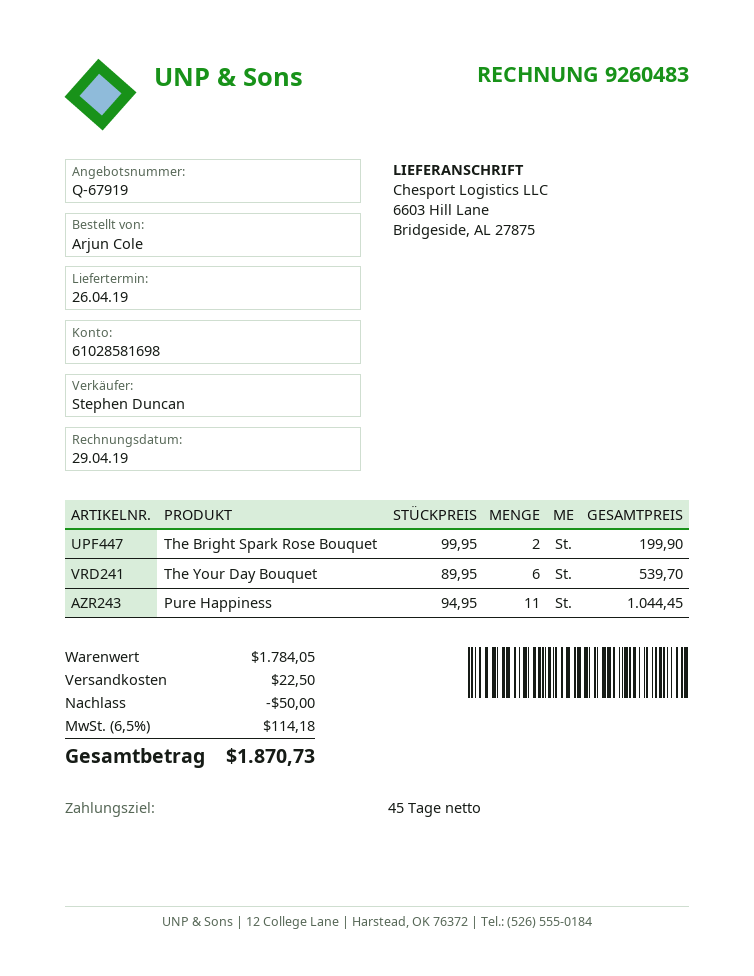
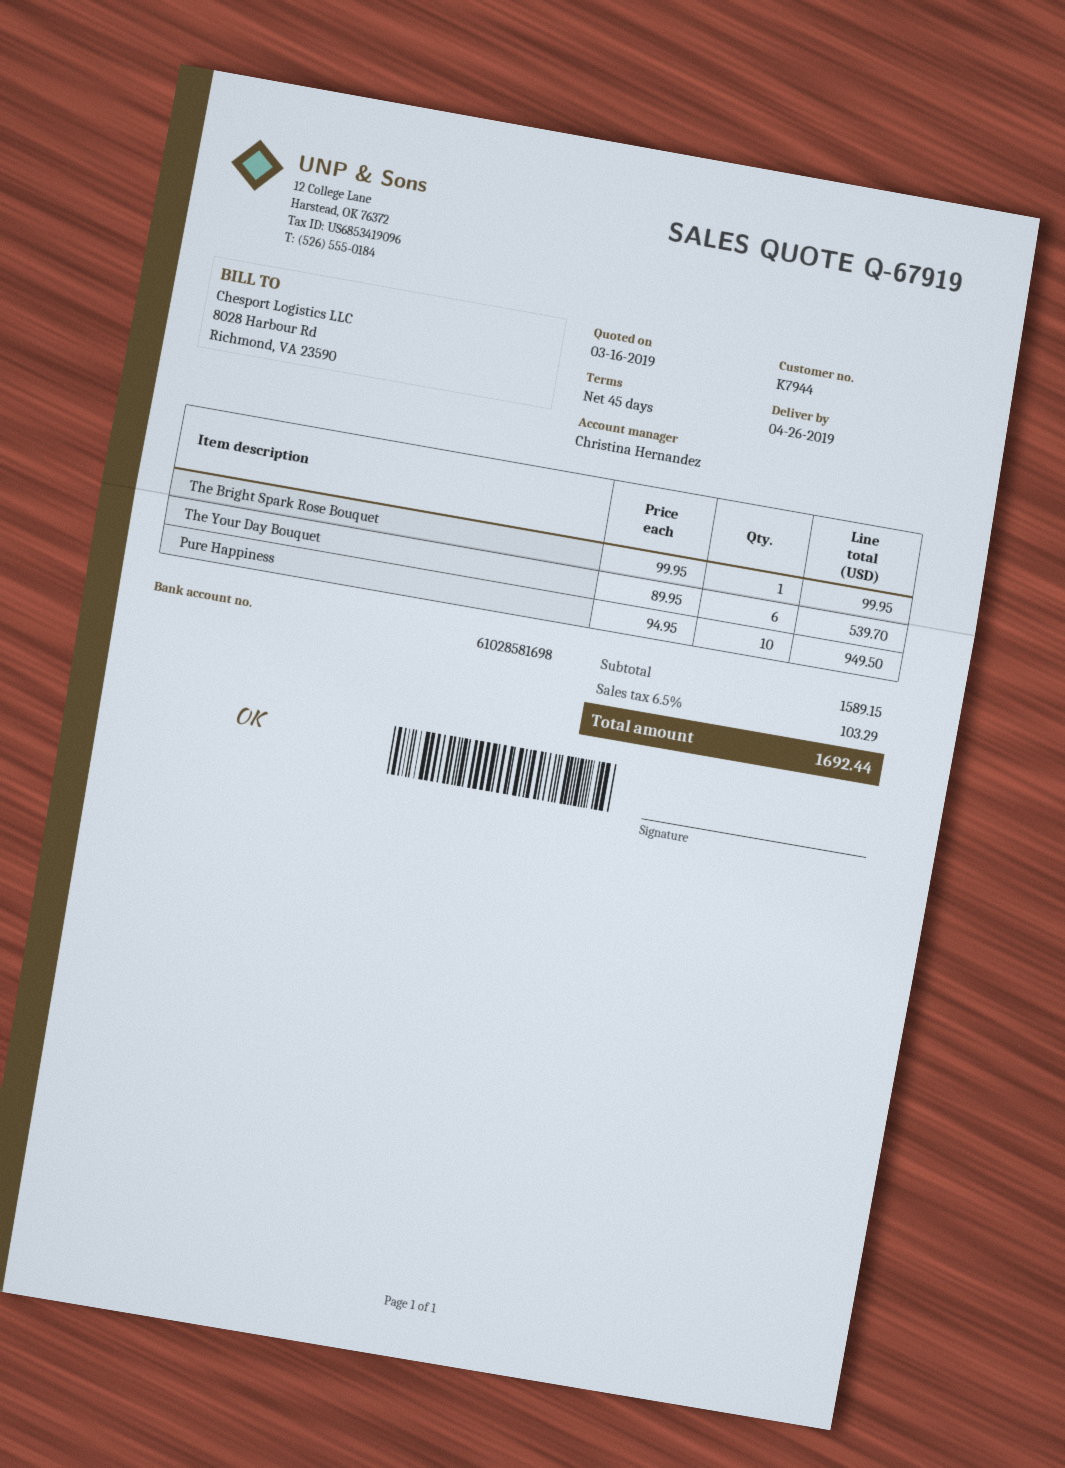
sales rep: Stephen Duncan -> Christina Hernandez
The Bright Spark Rose Bouquet: 2 x 99.95 = 199.90 -> 1 x 99.95 = 99.95
Pure Happiness: 11 x 94.95 = 1044.45 -> 10 x 94.95 = 949.50
subtotal: 1784.05 -> 1589.15
discount: 50.00 -> none
shipping: 22.50 -> none
tax: 6.5% = 114.18 -> 6.5% = 103.29
total: 1870.73 -> 1692.44

